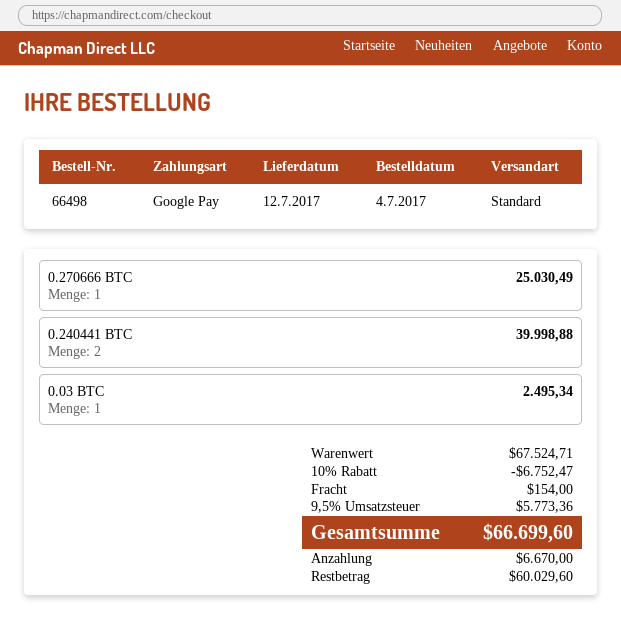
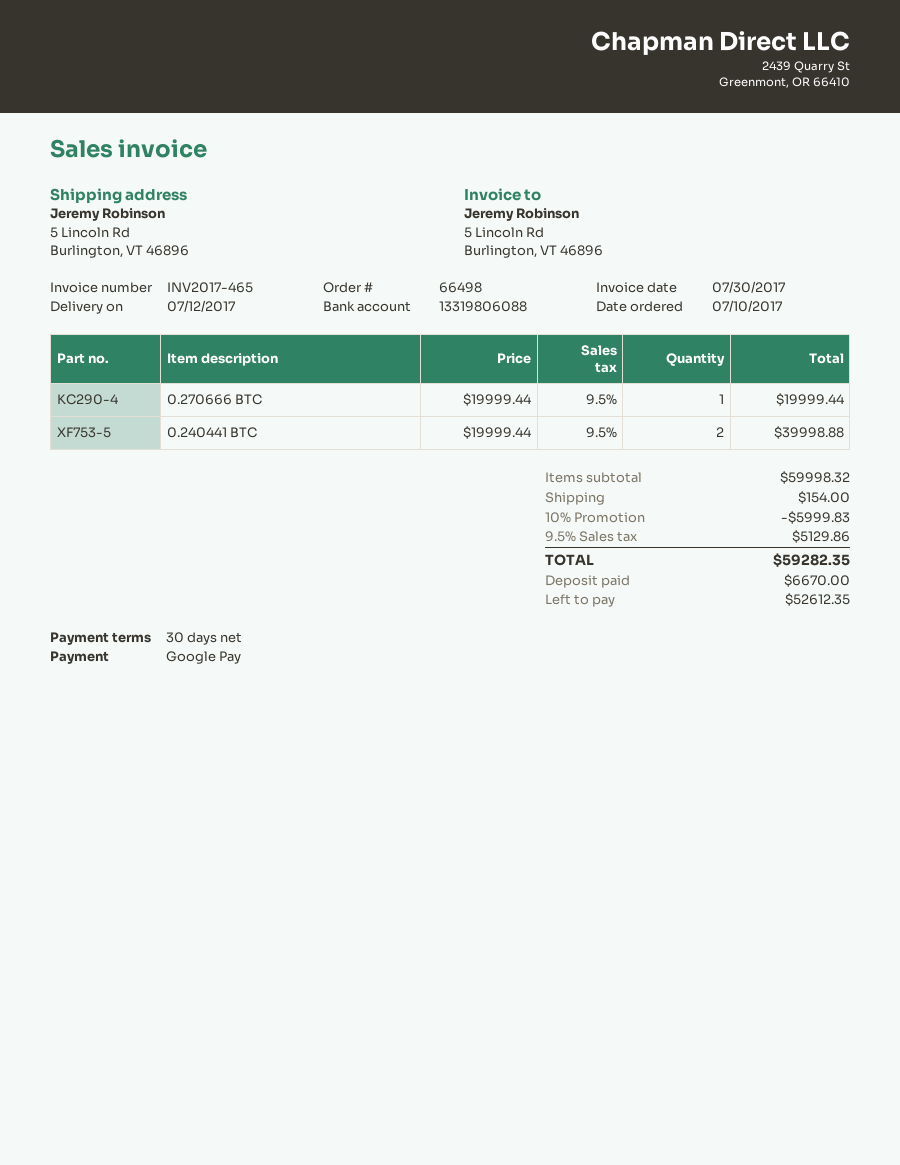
order date: 2017-07-04 -> 2017-07-10
0.270666 BTC: 1 for 25030.49 -> 1 for 19999.44
0.03 BTC: 1 for 2495.34 -> none
subtotal: 67524.71 -> 59998.32
discount: 10% = 6752.47 -> 10% = 5999.83
tax: 9.5% = 5773.36 -> 9.5% = 5129.86
total: 66699.60 -> 59282.35
balance: 60029.60 -> 52612.35

